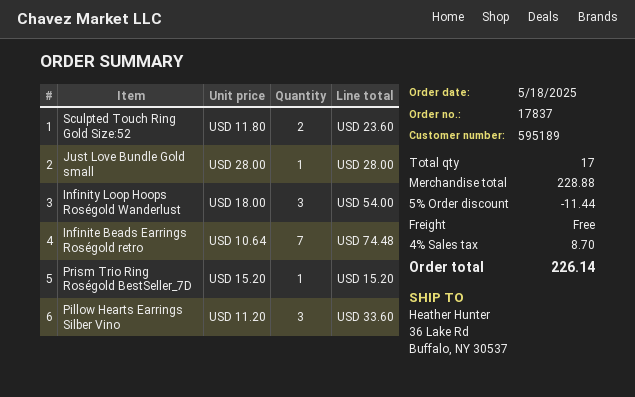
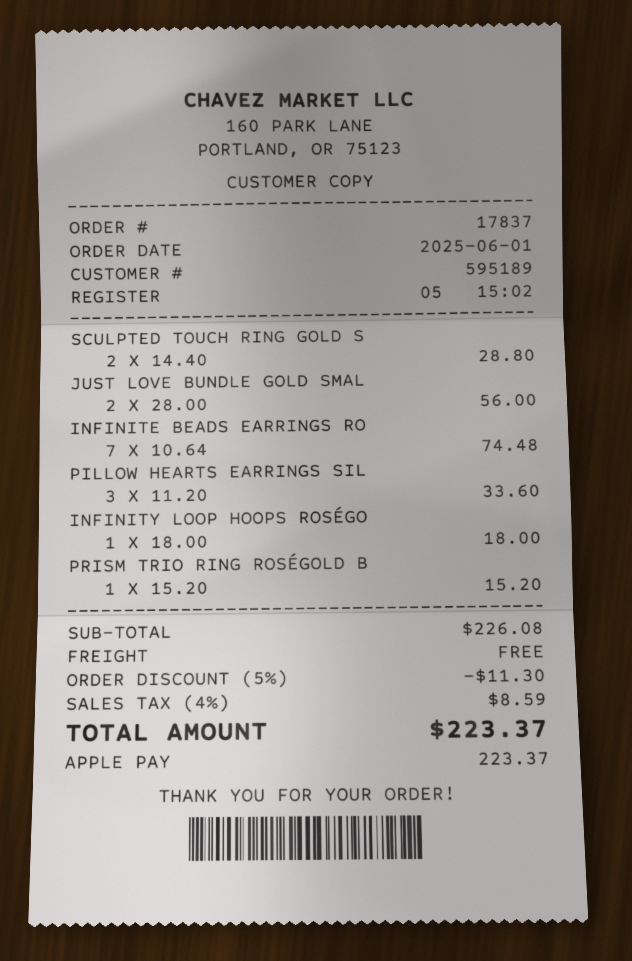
order date: 2025-05-18 -> 2025-06-01
Sculpted Touch Ring Gold Size:52: 2 x 11.80 = 23.60 -> 2 x 14.40 = 28.80
Just Love Bundle Gold small: 1 x 28.00 = 28.00 -> 2 x 28.00 = 56.00
Infinity Loop Hoops Roségold Wanderlust: 3 x 18.00 = 54.00 -> 1 x 18.00 = 18.00
subtotal: 228.88 -> 226.08
discount: 5% = 11.44 -> 5% = 11.30
tax: 4% = 8.70 -> 4% = 8.59
total: 226.14 -> 223.37

